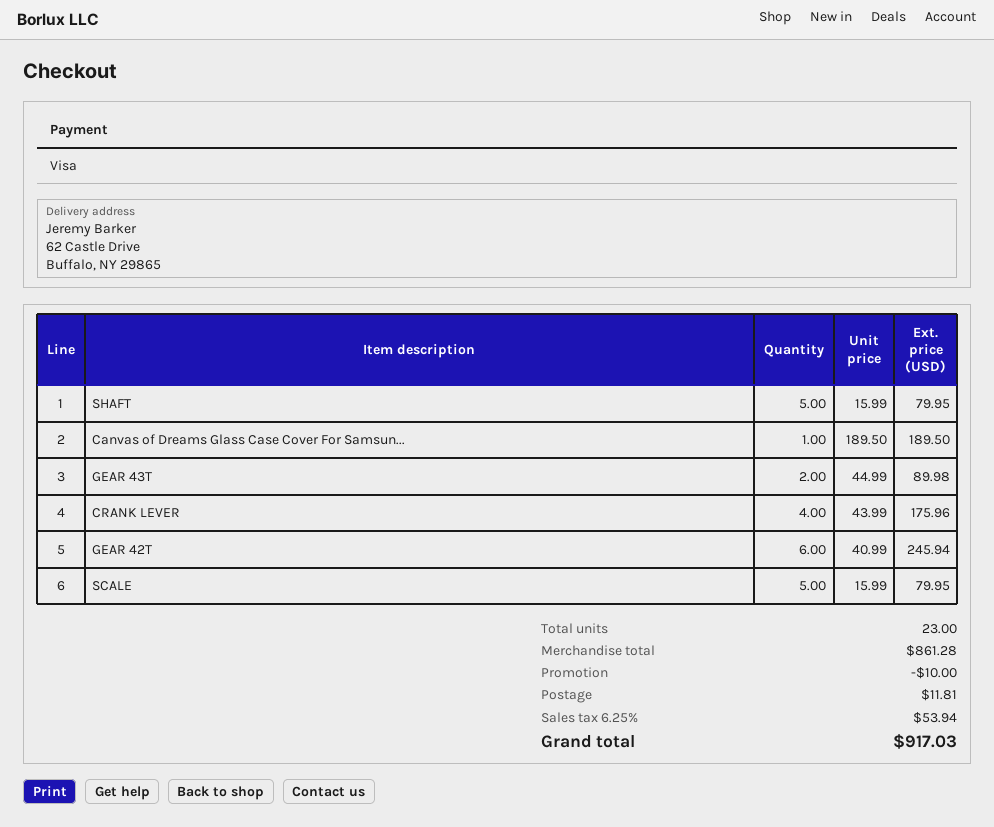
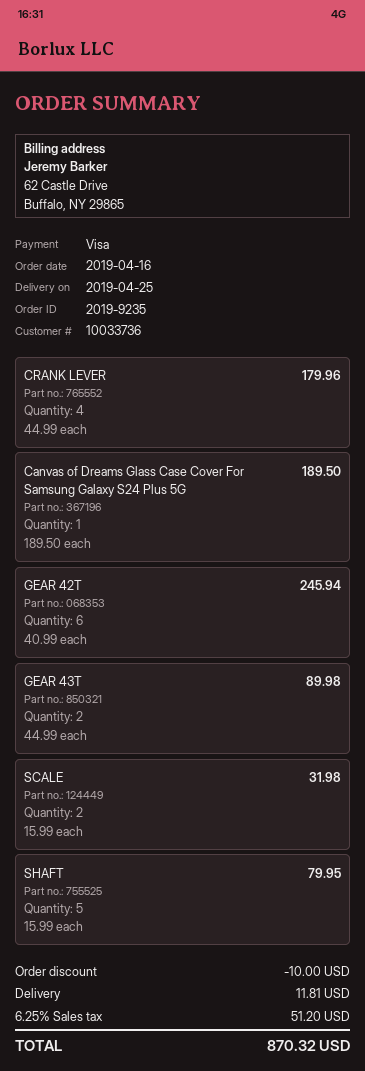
CRANK LEVER: 4 x 43.99 = 175.96 -> 4 x 44.99 = 179.96
SCALE: 5 x 15.99 = 79.95 -> 2 x 15.99 = 31.98
tax: 6.25% = 53.94 -> 6.25% = 51.20
total: 917.03 -> 870.32

